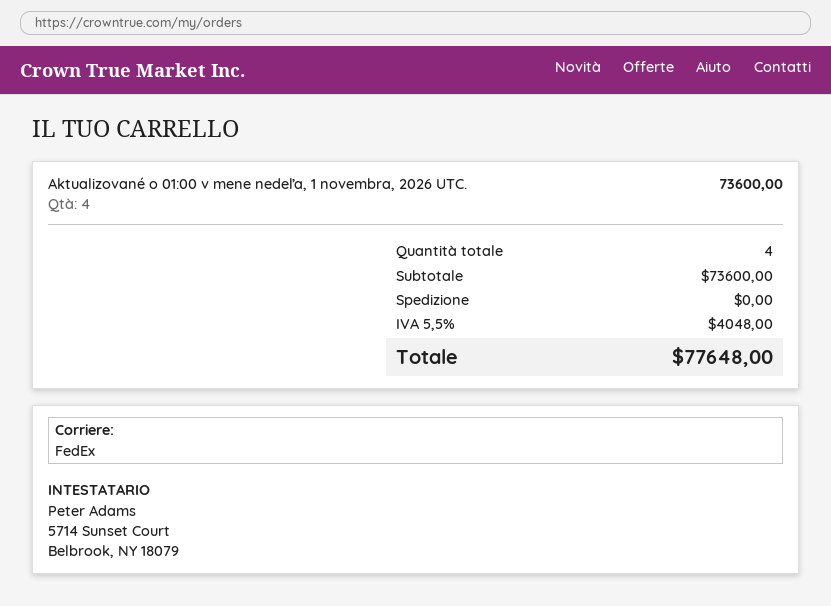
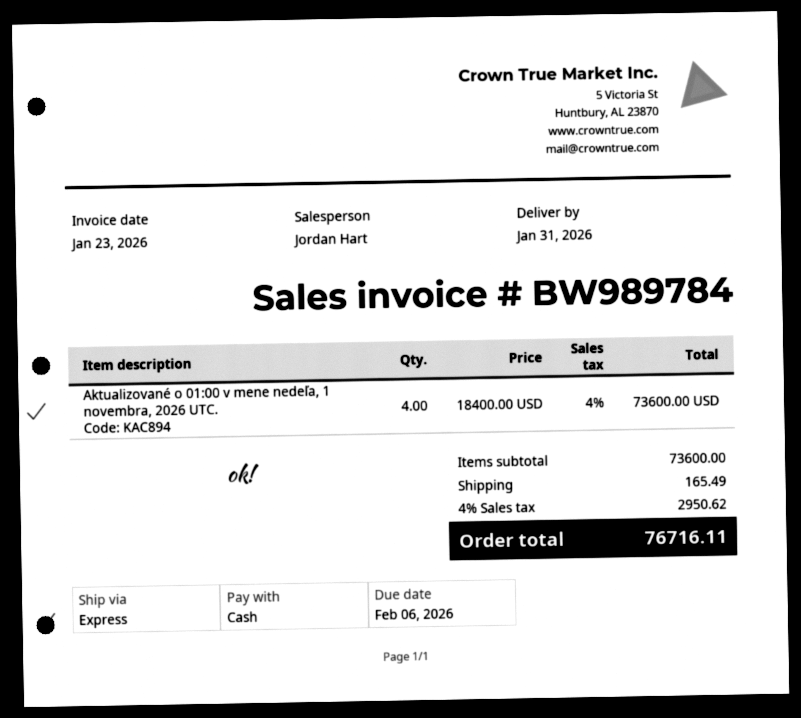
shipping method: FedEx -> express
shipping: 0.00 -> 165.49
tax: 5.5% = 4048.00 -> 4% = 2950.62
total: 77648.00 -> 76716.11

